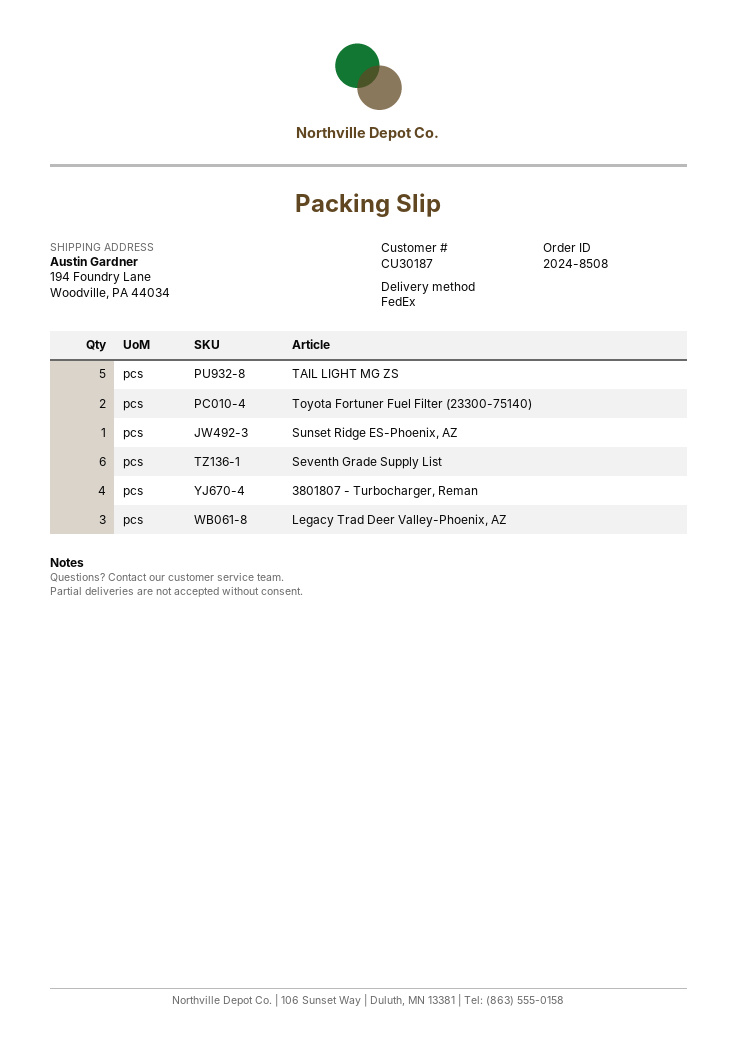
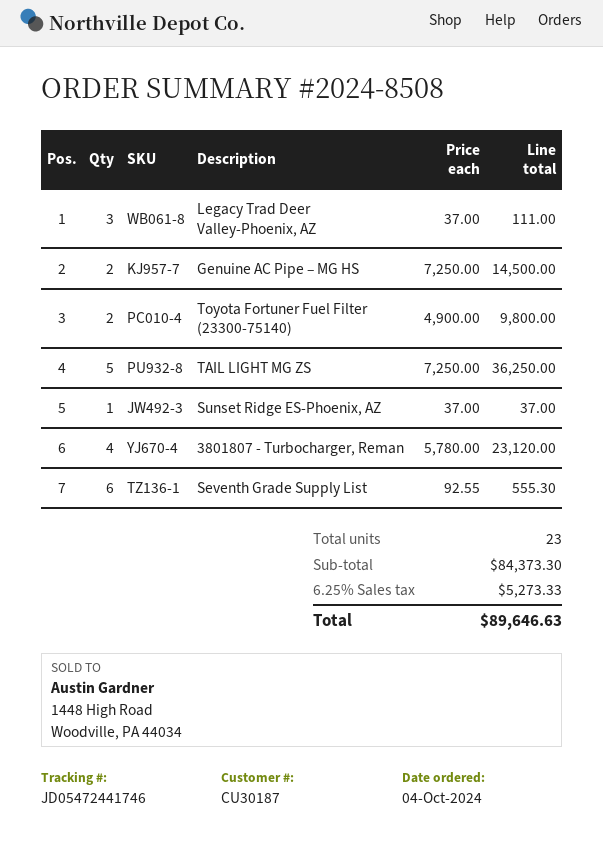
Genuine AC Pipe – MG HS: none -> 2

